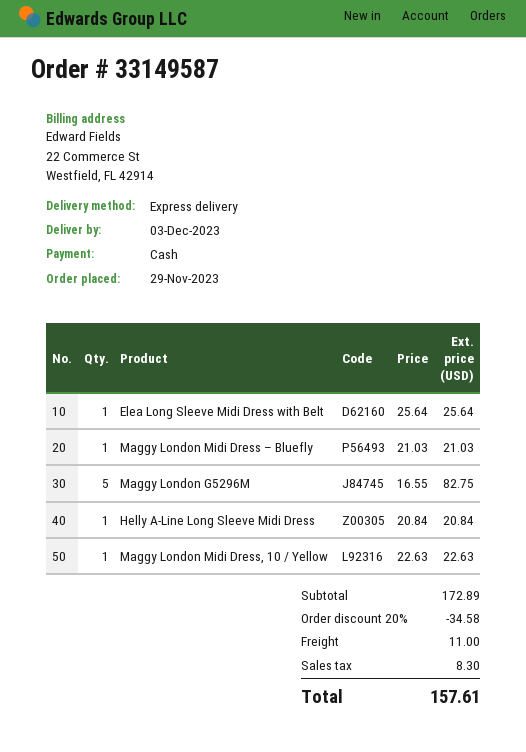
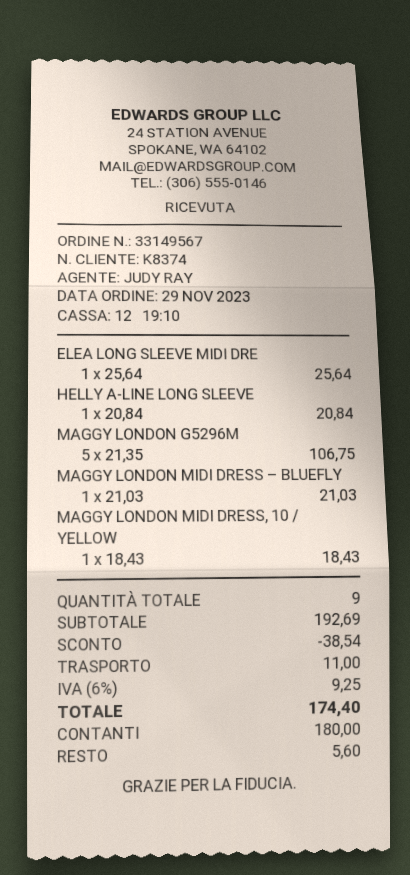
order number: 33149587 -> 33149567
Maggy London G5296M: 5 x 16.55 = 82.75 -> 5 x 21.35 = 106.75
Maggy London Midi Dress, 10 / Yellow: 1 x 22.63 = 22.63 -> 1 x 18.43 = 18.43
subtotal: 172.89 -> 192.69
discount: 34.58 -> 38.54
tax: 8.30 -> 9.25
total: 157.61 -> 174.40

